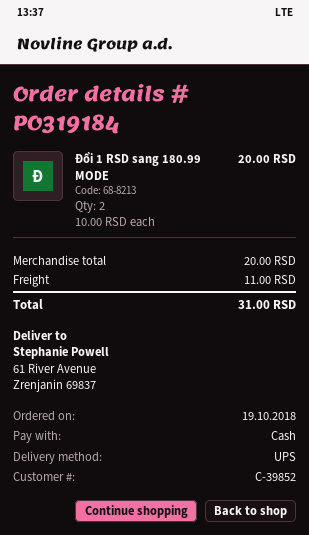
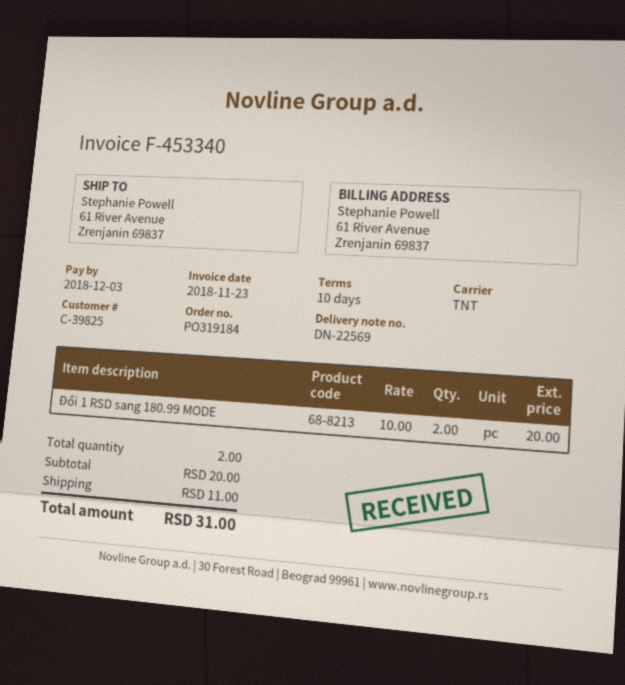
customer number: C-39852 -> C-39825
shipping method: UPS -> TNT

